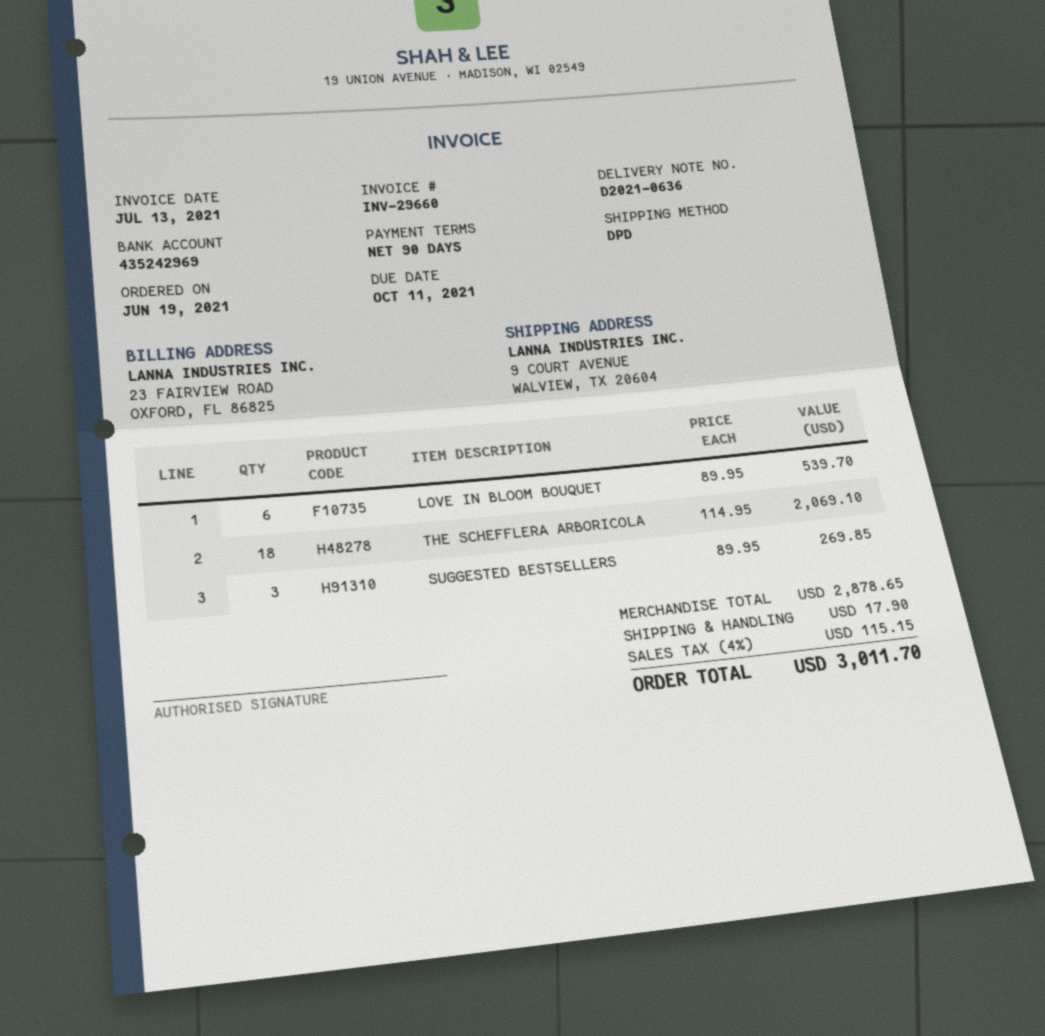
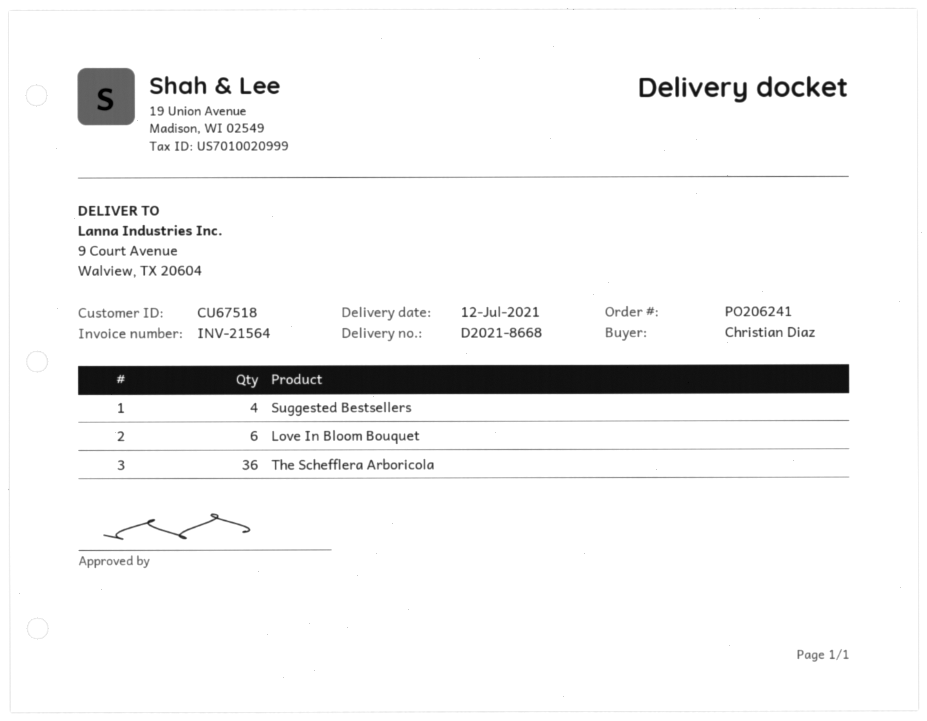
delivery note number: D2021-0636 -> D2021-8668
invoice number: INV-29660 -> INV-21564
THE SCHEFFLERA ARBORICOLA: 18 -> 36
SUGGESTED BESTSELLERS: 3 -> 4

